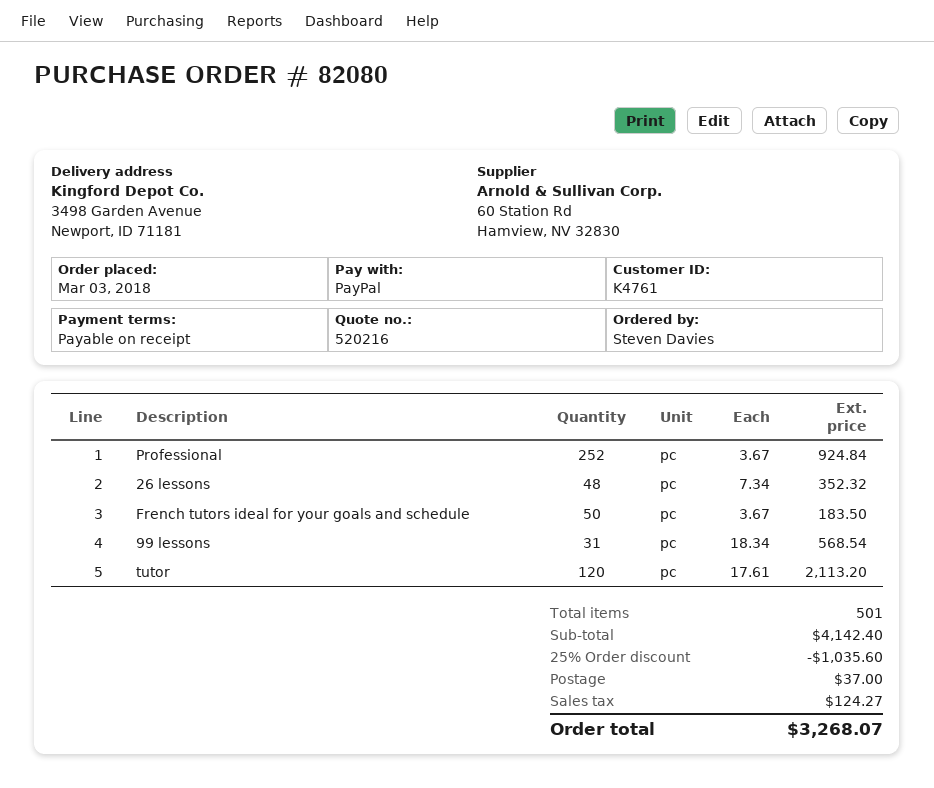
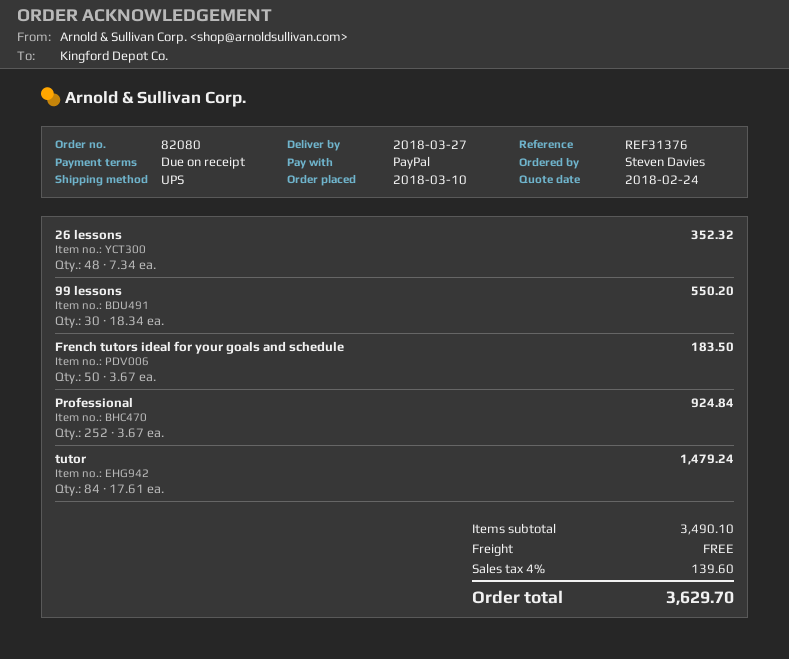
order date: 2018-03-03 -> 2018-03-10
99 lessons: 31 x 18.34 = 568.54 -> 30 x 18.34 = 550.20
tutor: 120 x 17.61 = 2113.20 -> 84 x 17.61 = 1479.24
subtotal: 4142.40 -> 3490.10
discount: 25% = 1035.60 -> none
shipping: 37.00 -> 0.00
tax: 124.27 -> 139.60
total: 3268.07 -> 3629.70

